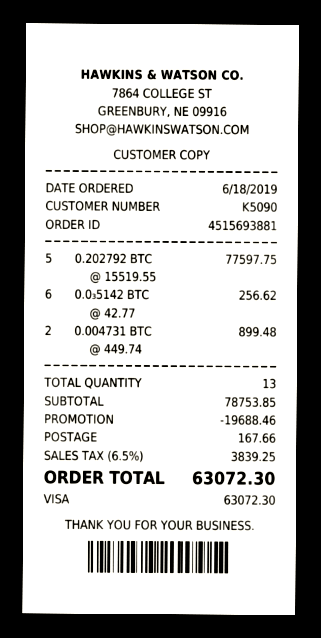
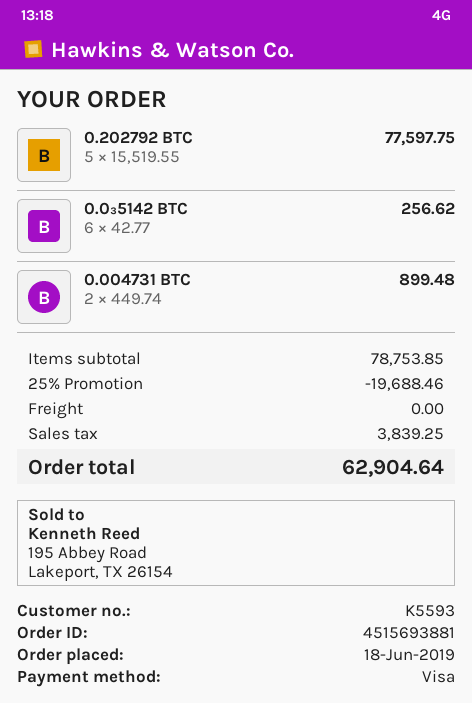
customer number: K5090 -> K5593
shipping: 167.66 -> 0.00
total: 63072.30 -> 62904.64

